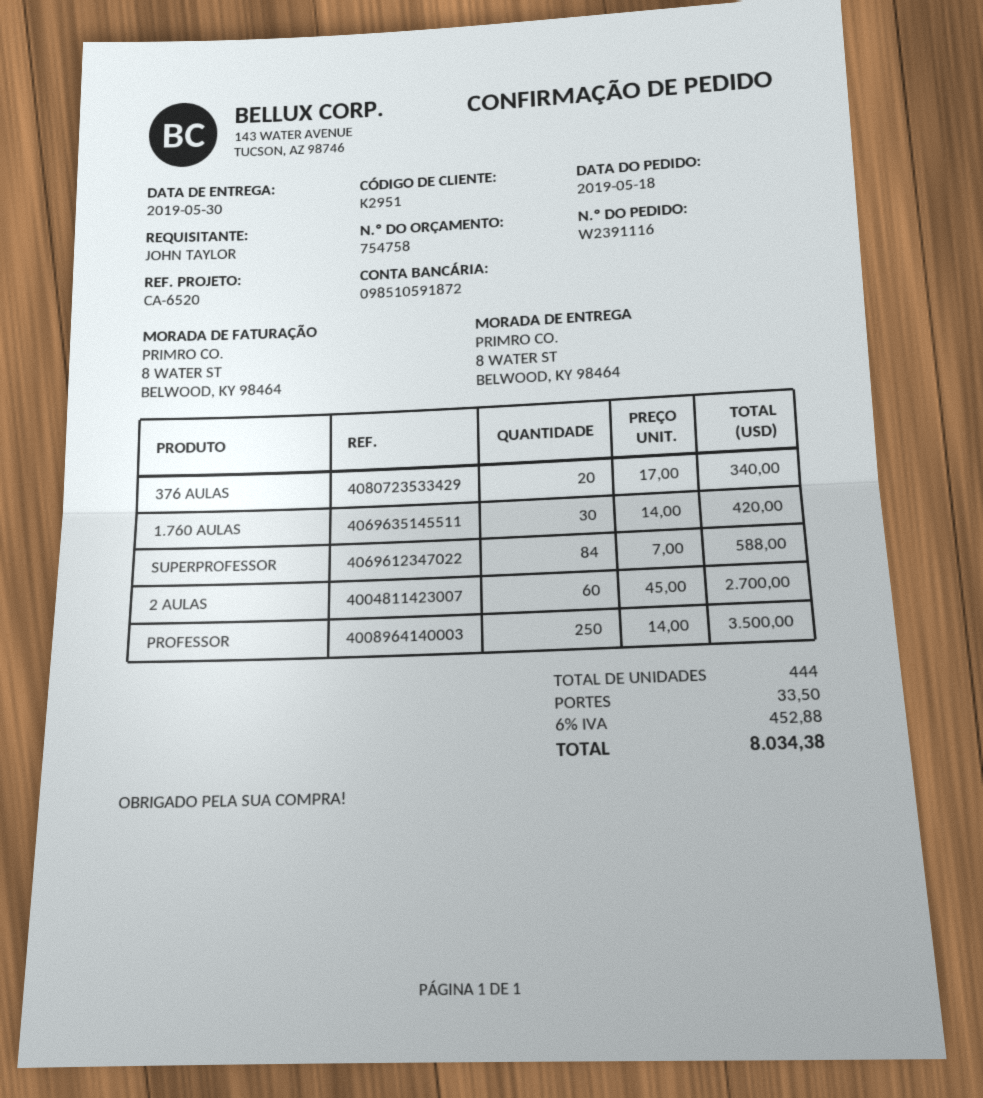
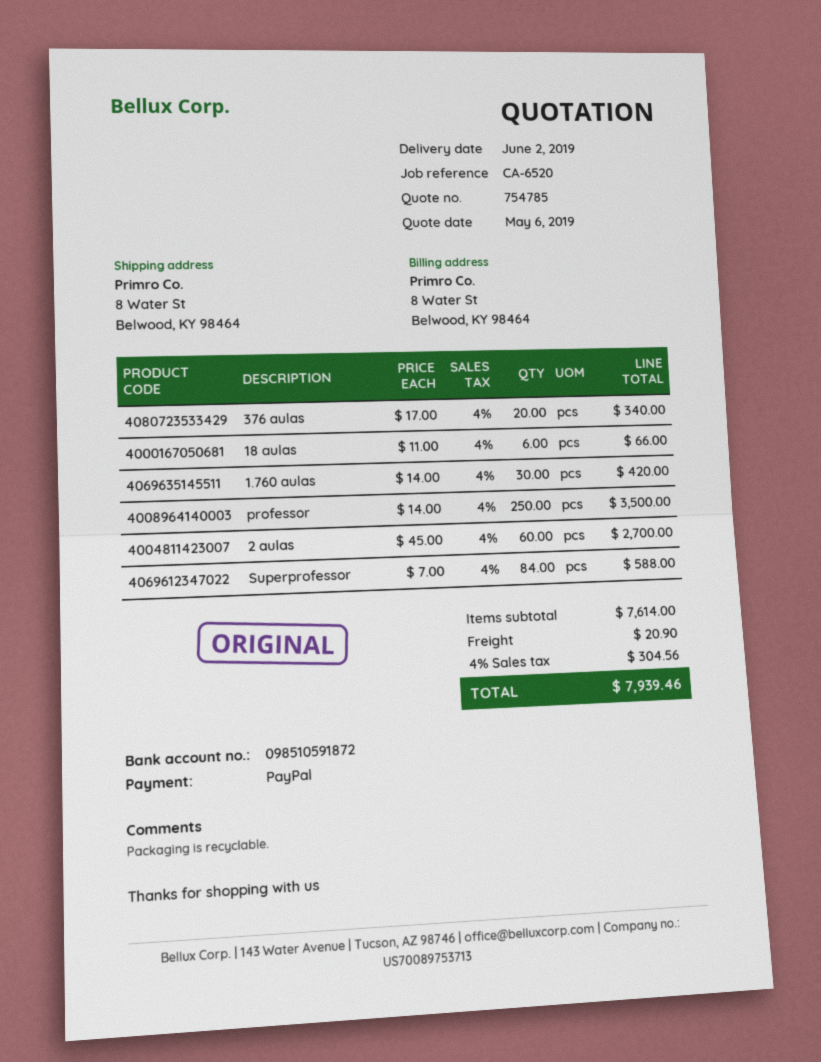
quote number: 754758 -> 754785
delivery date: 2019-05-30 -> 2019-06-02
18 aulas: none -> 6 x 11.00 = 66.00
shipping: 33.50 -> 20.90
tax: 6% = 452.88 -> 4% = 304.56
total: 8034.38 -> 7939.46

